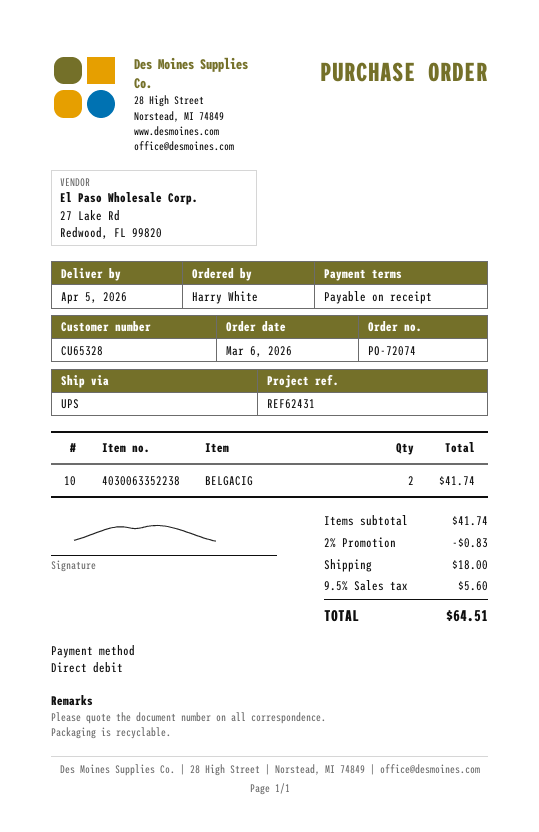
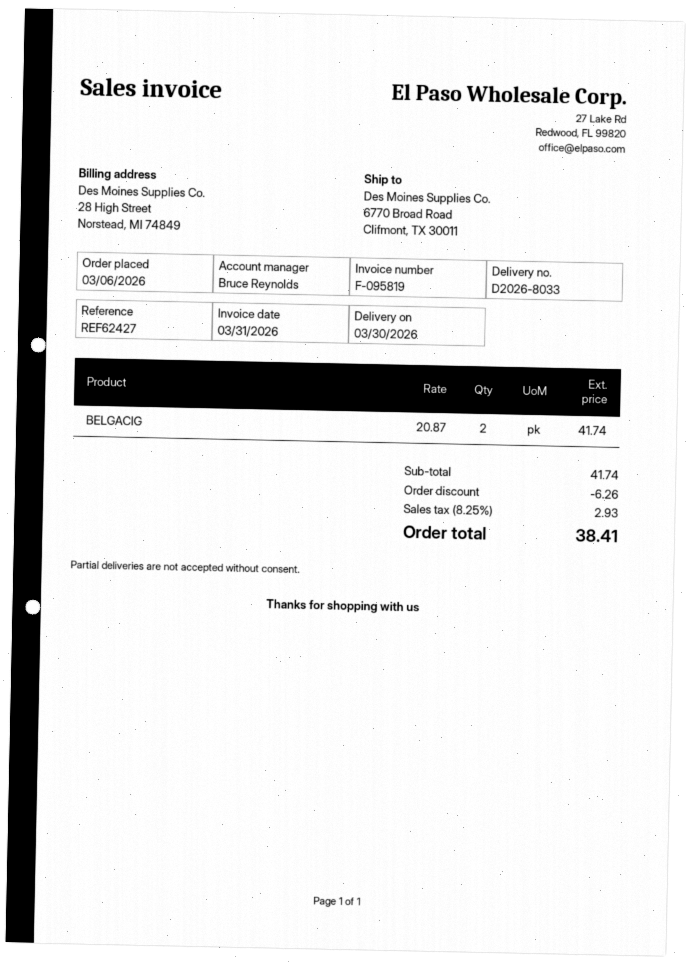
delivery date: 2026-04-05 -> 2026-03-30
reference: REF62431 -> REF62427
discount: 0.83 -> 6.26
shipping: 18.00 -> none
tax: 9.5% = 5.60 -> 8.25% = 2.93
total: 64.51 -> 38.41

